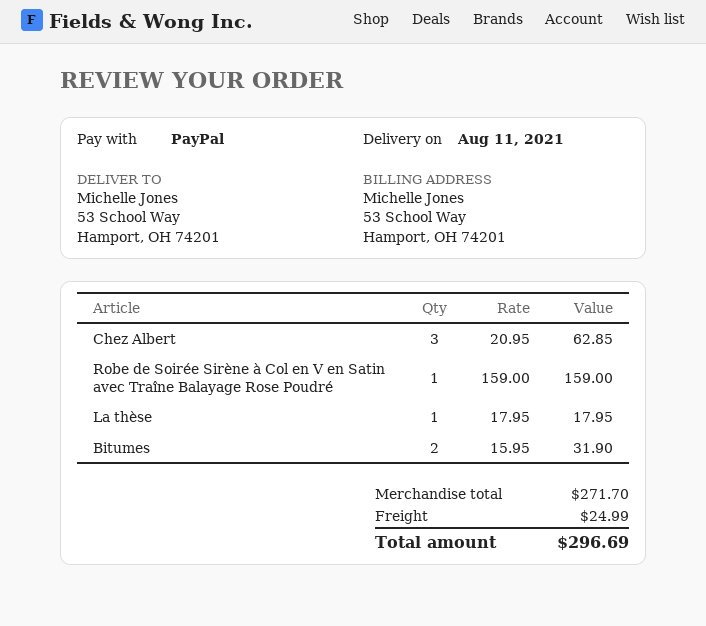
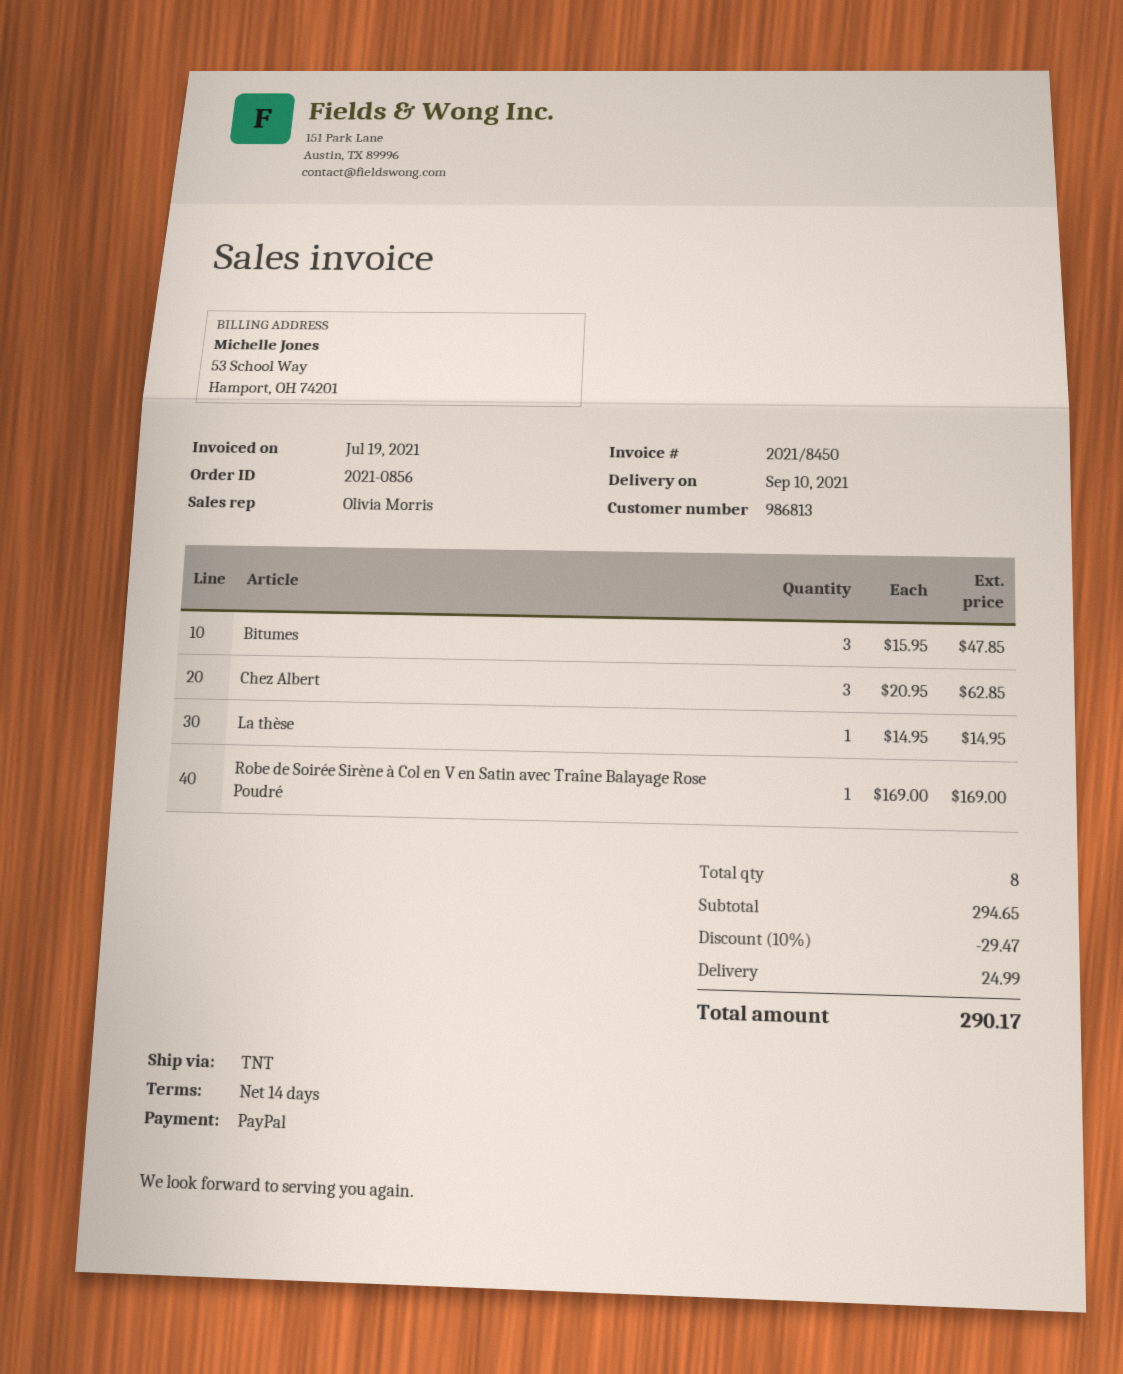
delivery date: 2021-08-11 -> 2021-09-10
Robe de Soirée Sirène à Col en V en Satin avec Traîne Balayage Rose Poudré: 1 x 159.00 = 159.00 -> 1 x 169.00 = 169.00
La thèse: 1 x 17.95 = 17.95 -> 1 x 14.95 = 14.95
Bitumes: 2 x 15.95 = 31.90 -> 3 x 15.95 = 47.85
subtotal: 271.70 -> 294.65
discount: none -> 10% = 29.47
total: 296.69 -> 290.17

